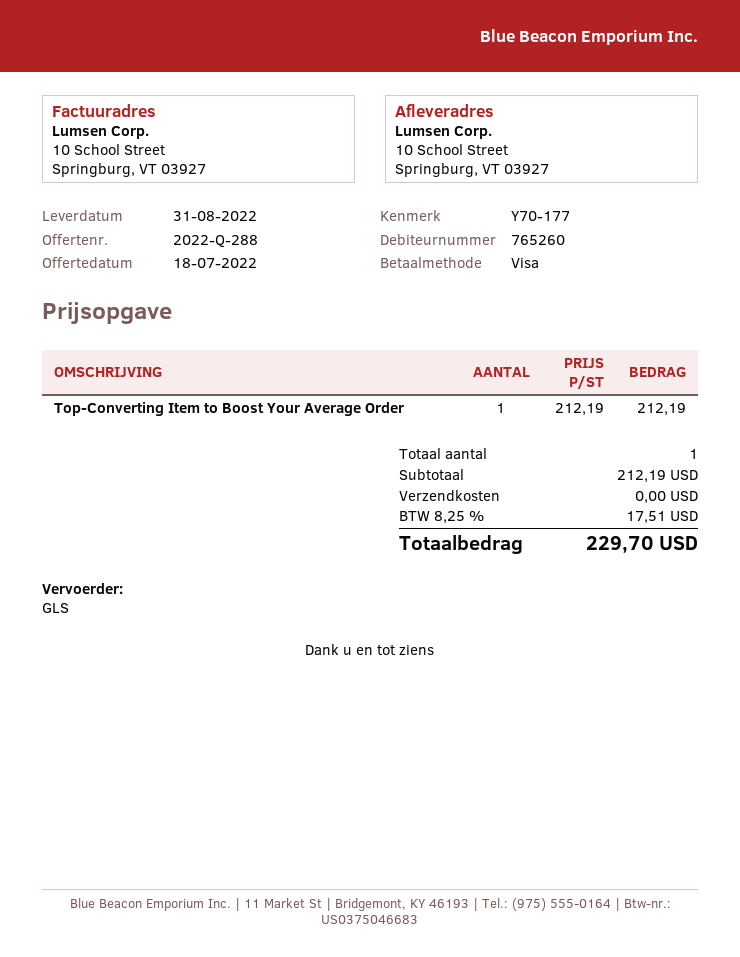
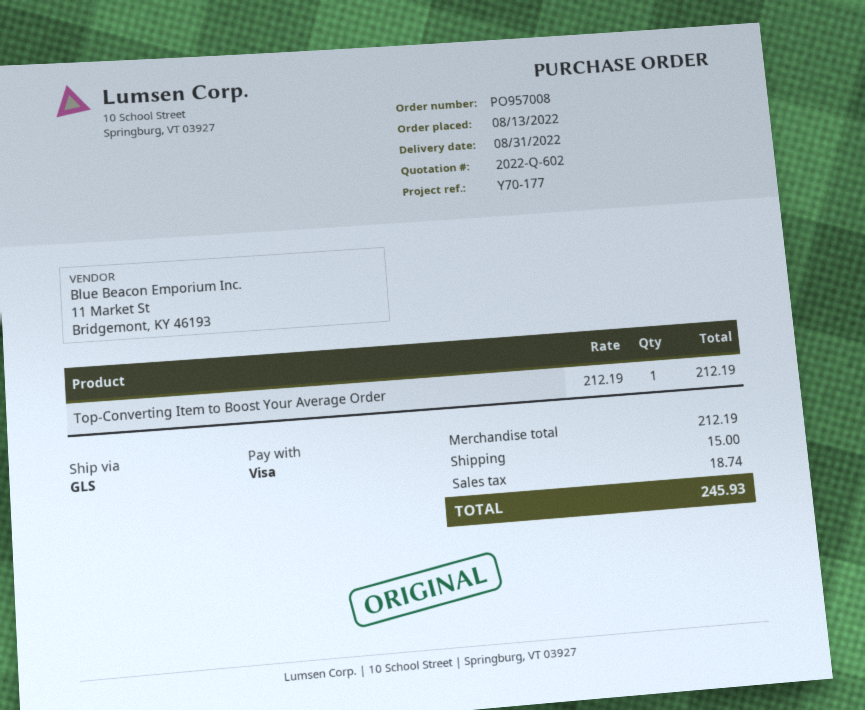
quote number: 2022-Q-288 -> 2022-Q-602
shipping: 0.00 -> 15.00
tax: 17.51 -> 18.74
total: 229.70 -> 245.93

